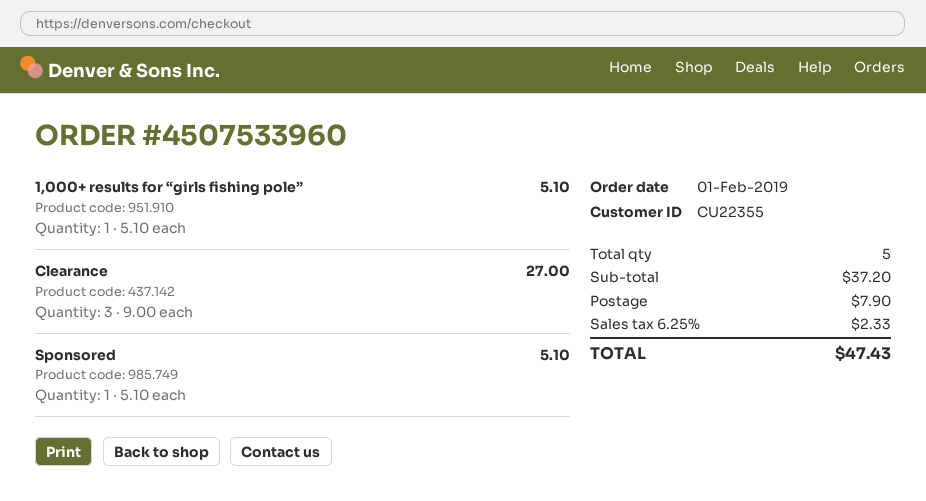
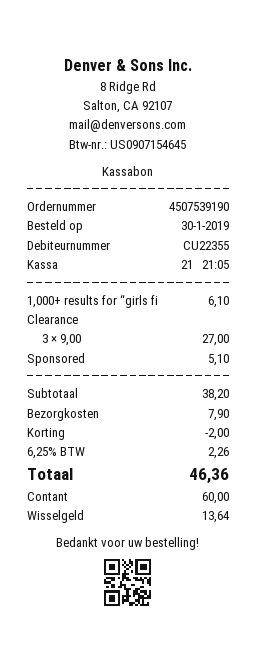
order number: 4507533960 -> 4507539190
order date: 2019-02-01 -> 2019-01-30
1,000+ results for “girls fishing pole”: 1 x 5.10 = 5.10 -> 1 x 6.10 = 6.10
subtotal: 37.20 -> 38.20
discount: none -> 2.00
tax: 6.25% = 2.33 -> 6.25% = 2.26
total: 47.43 -> 46.36

